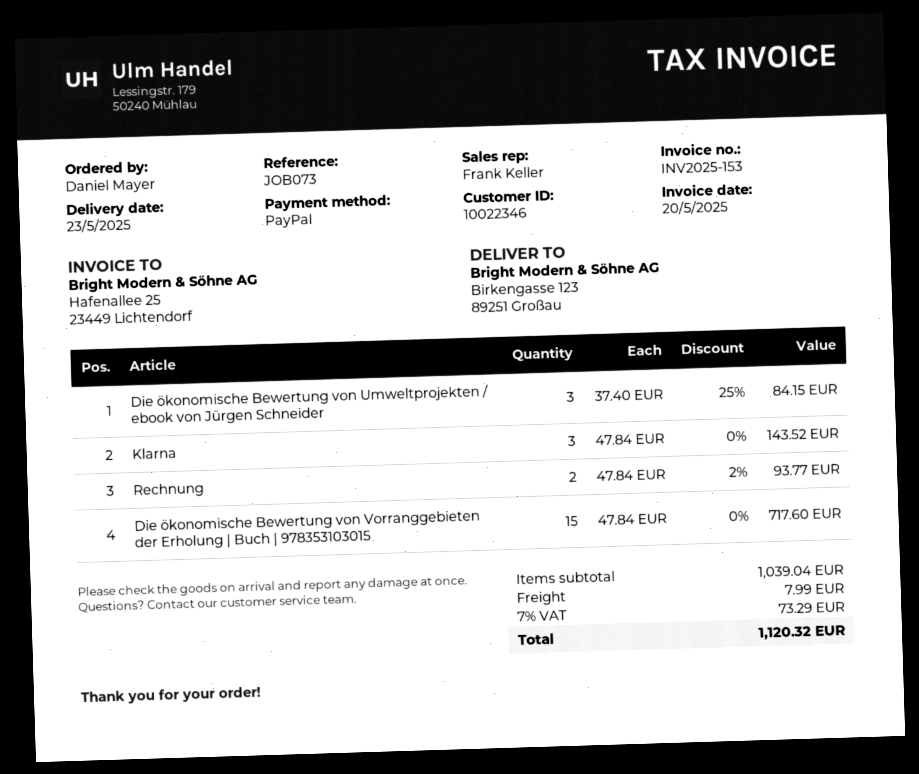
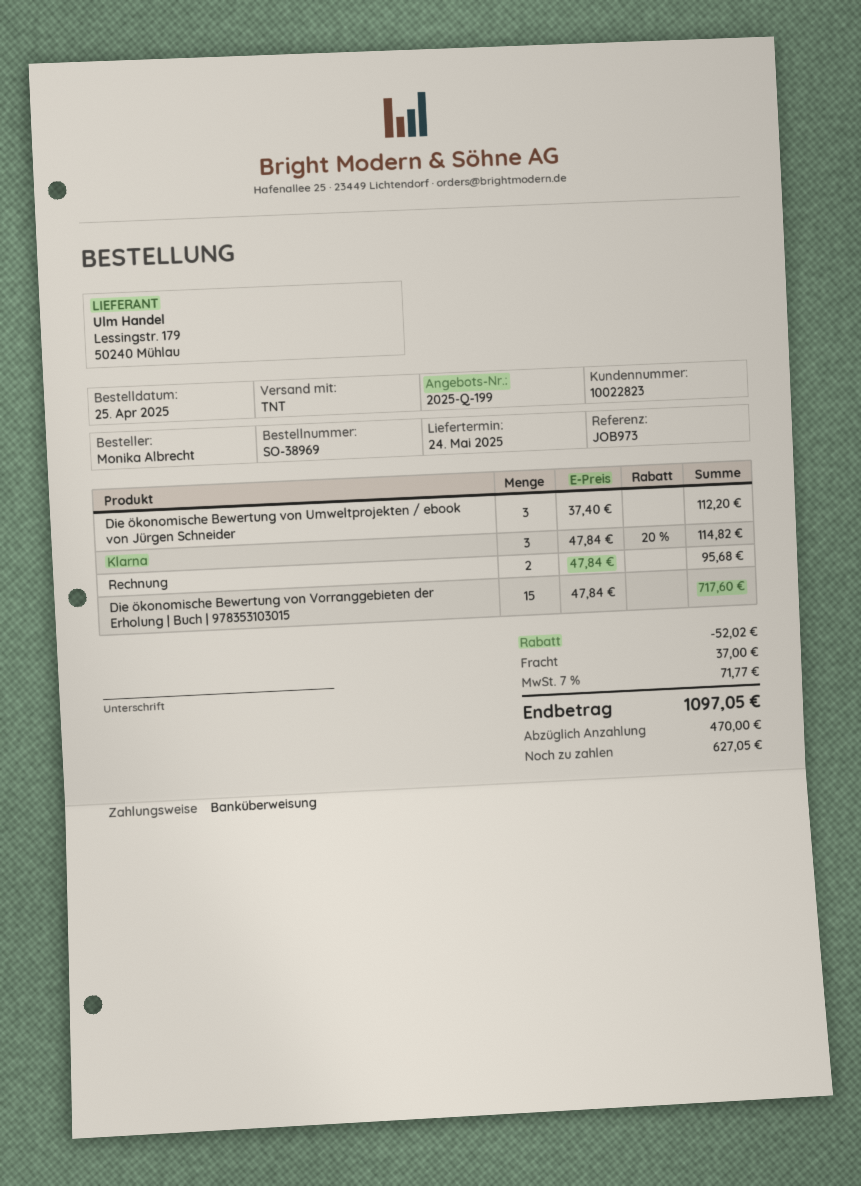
delivery date: 2025-05-23 -> 2025-05-24
customer number: 10022346 -> 10022823
reference: JOB073 -> JOB973
ordered by: Daniel Mayer -> Monika Albrecht
payment method: PayPal -> bank transfer
Die ökonomische Bewertung von Umweltprojekten / ebook von Jürgen Schneider: 3 x 37.40 - 25% = 84.15 -> 3 x 37.40 = 112.20
Klarna: 3 x 47.84 = 143.52 -> 3 x 47.84 - 20% = 114.82
Rechnung: 2 x 47.84 - 2% = 93.77 -> 2 x 47.84 = 95.68
discount: none -> 52.02
shipping: 7.99 -> 37.00
tax: 7% = 73.29 -> 7% = 71.77
total: 1120.32 -> 1097.05

